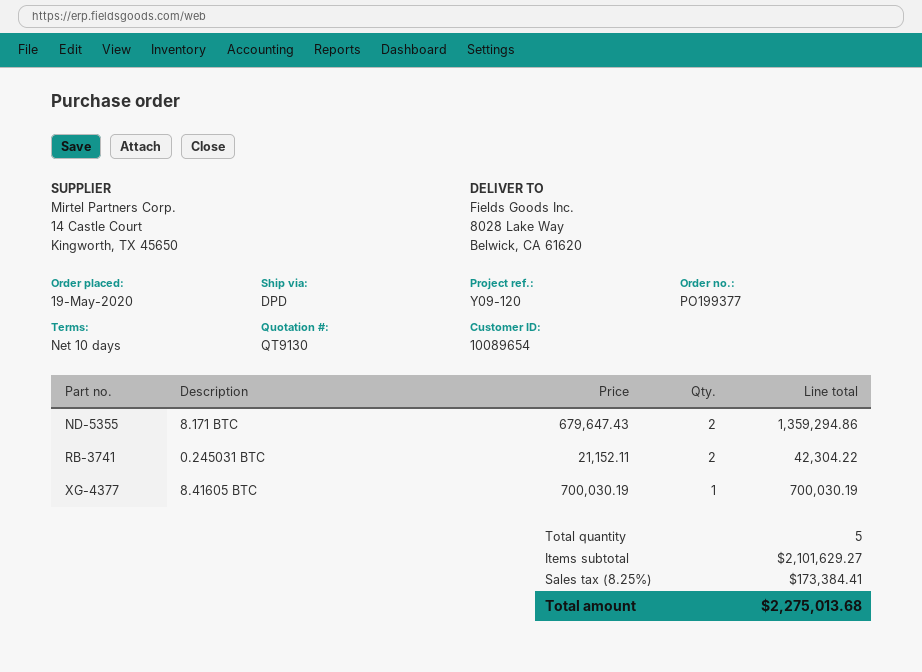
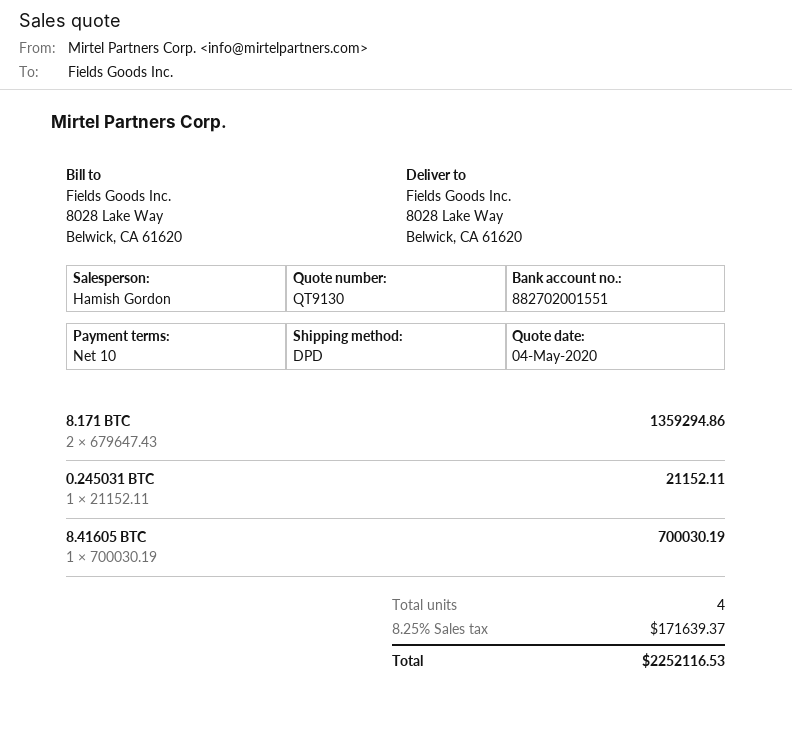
0.245031 BTC: 2 x 21152.11 = 42304.22 -> 1 x 21152.11 = 21152.11
total quantity: 5 -> 4
tax: 8.25% = 173384.41 -> 8.25% = 171639.37
total: 2275013.68 -> 2252116.53

